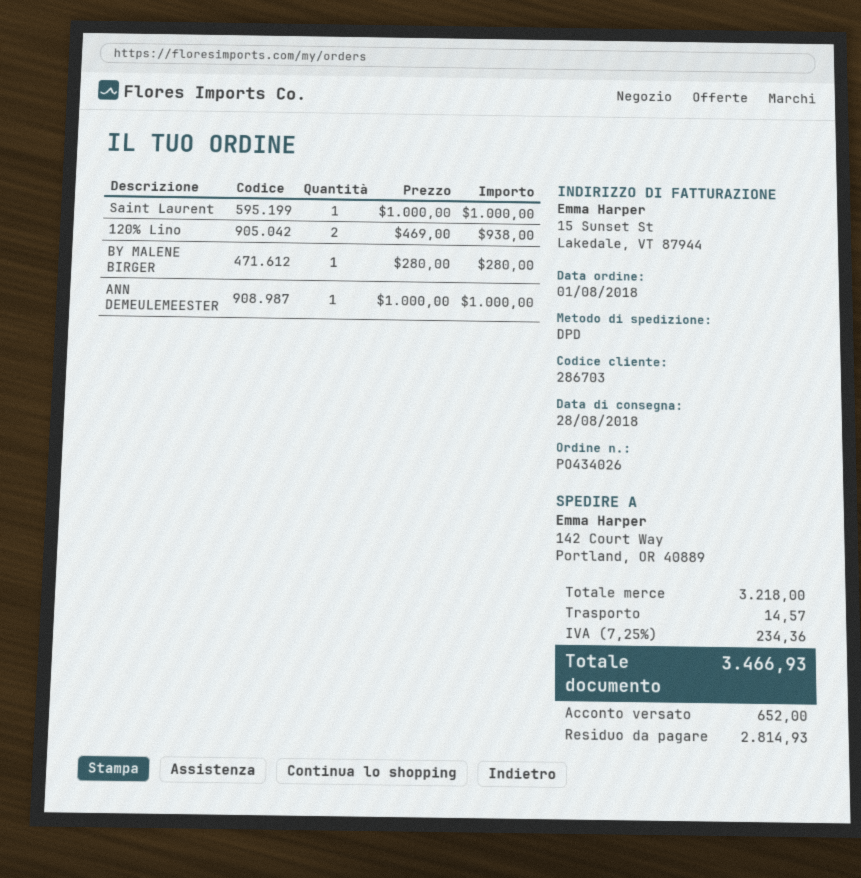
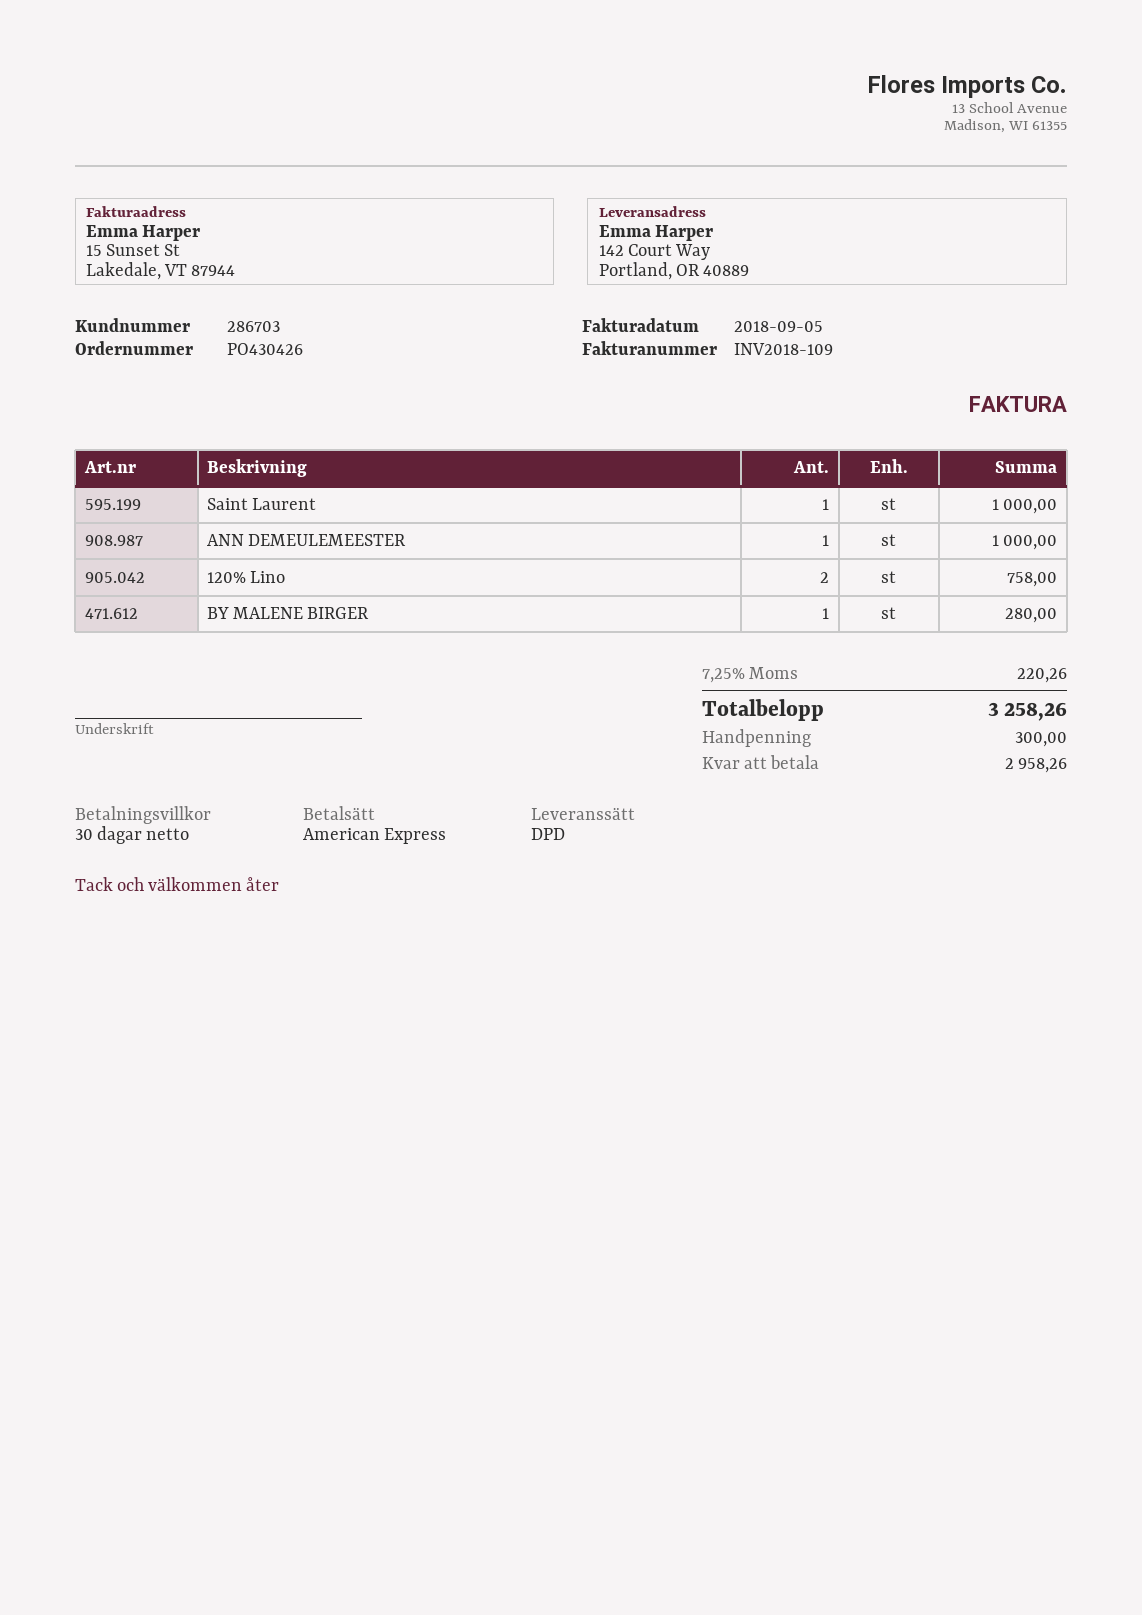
order number: PO434026 -> PO430426
120% Lino: 2 for 938.00 -> 2 for 758.00
shipping: 14.57 -> none
tax: 7.25% = 234.36 -> 7.25% = 220.26
total: 3466.93 -> 3258.26
deposit: 652.00 -> 300.00
balance: 2814.93 -> 2958.26

